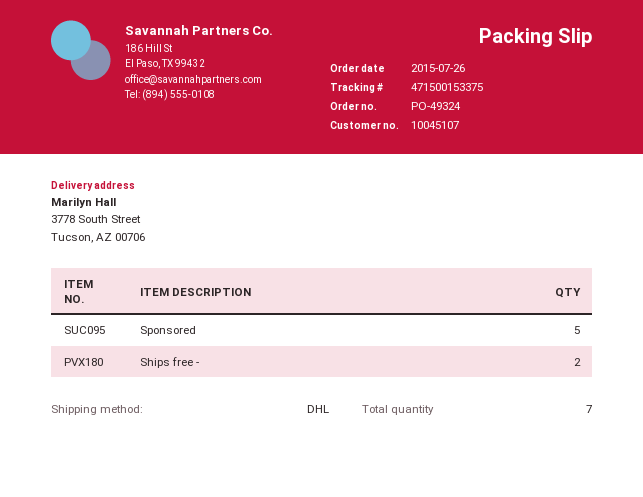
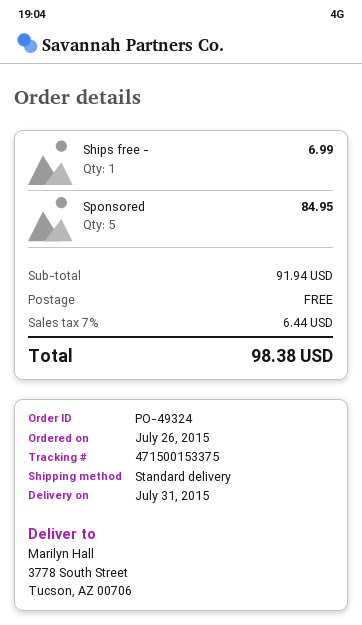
shipping method: DHL -> standard
Ships free -: 2 -> 1

